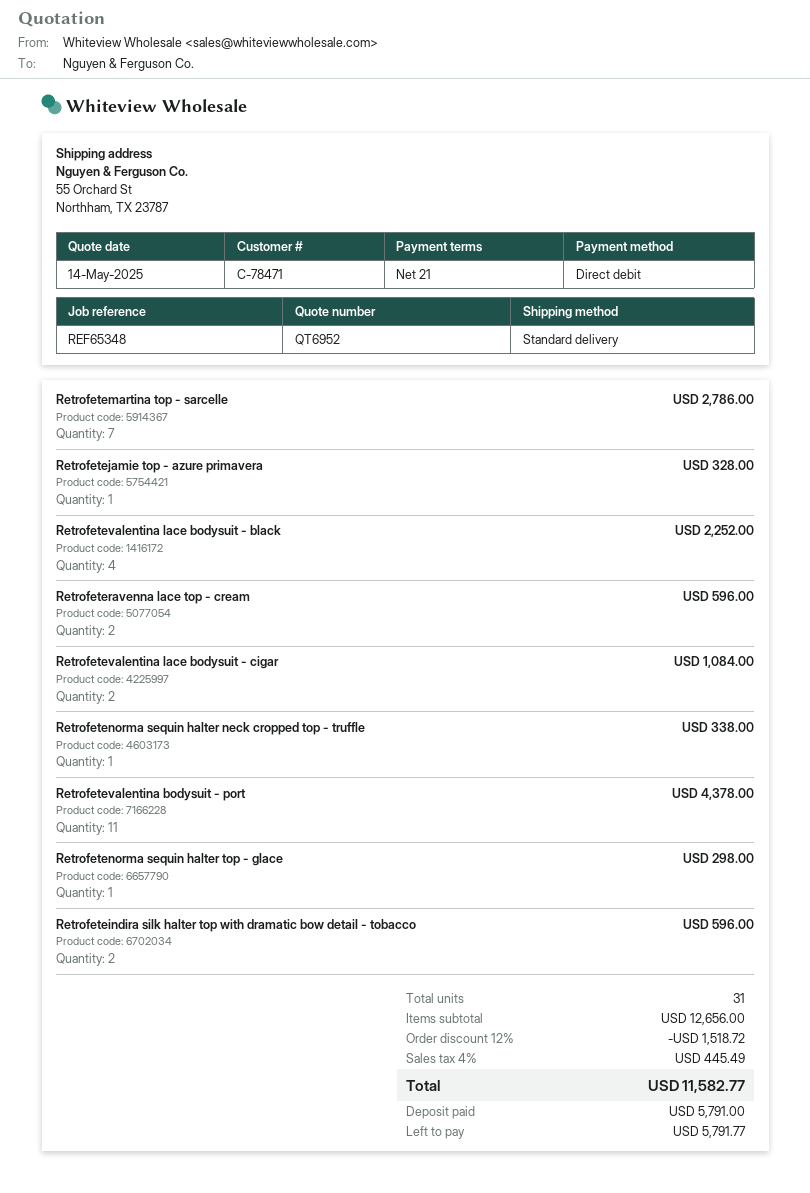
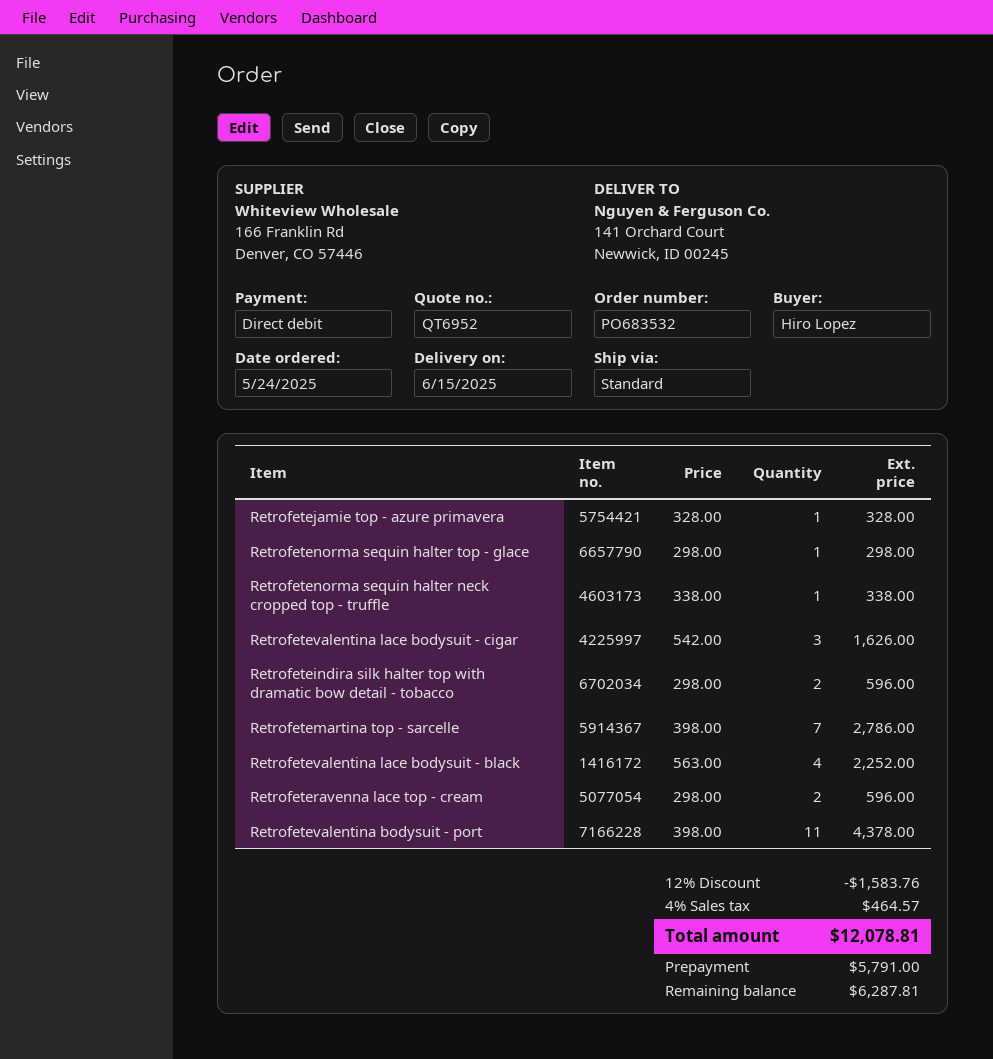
ship to: 55 Orchard St, Northham, TX 23787 -> 141 Orchard Court, Newwick, ID 00245
Retrofetevalentina lace bodysuit - cigar: 2 for 1084.00 -> 3 for 1626.00
discount: 12% = 1518.72 -> 12% = 1583.76
tax: 4% = 445.49 -> 4% = 464.57
total: 11582.77 -> 12078.81
balance: 5791.77 -> 6287.81

